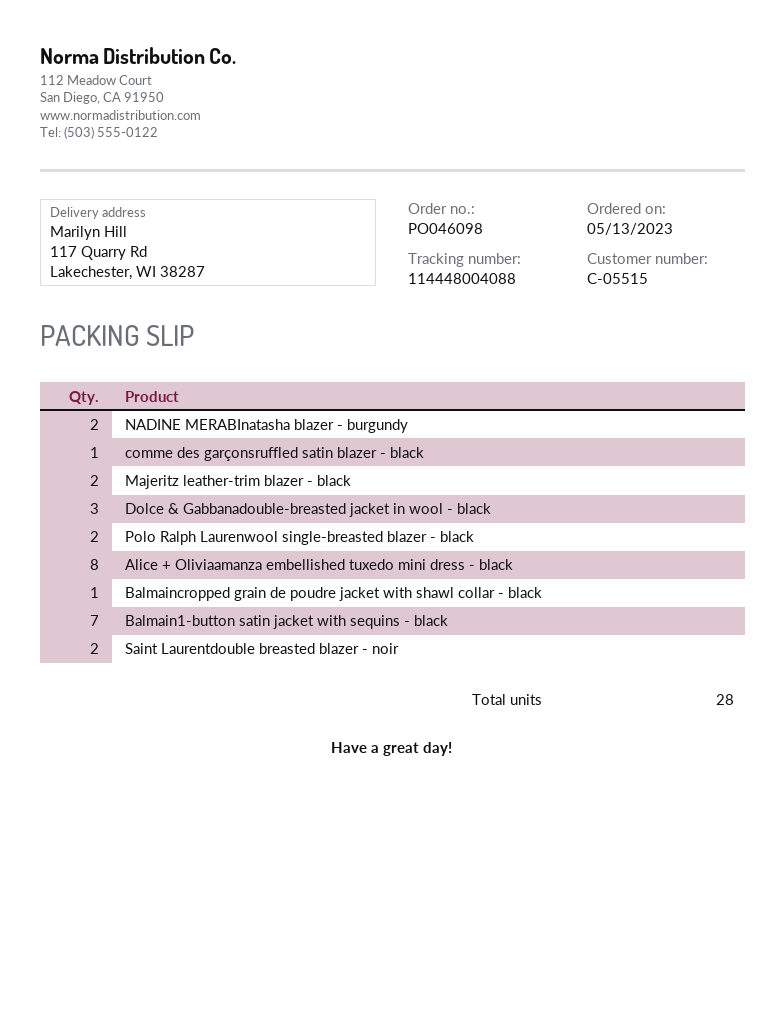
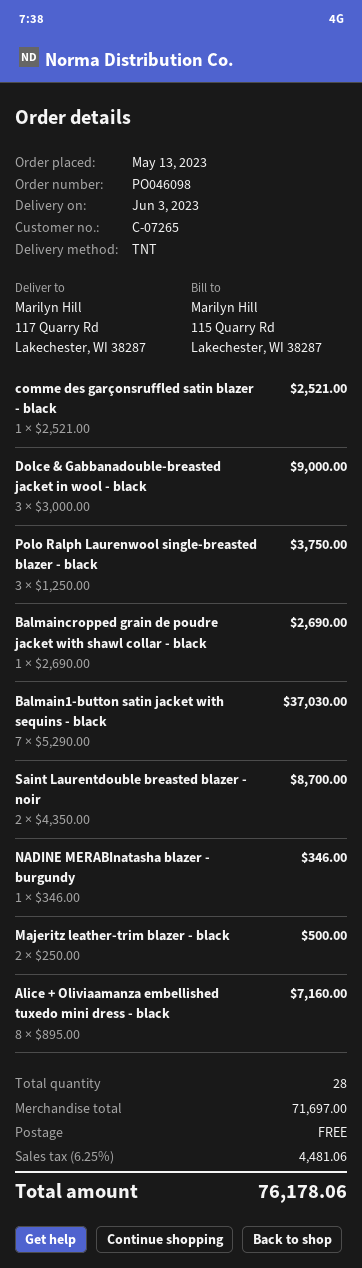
customer number: C-05515 -> C-07265
NADINE MERABInatasha blazer - burgundy: 2 -> 1
Polo Ralph Laurenwool single-breasted blazer - black: 2 -> 3

